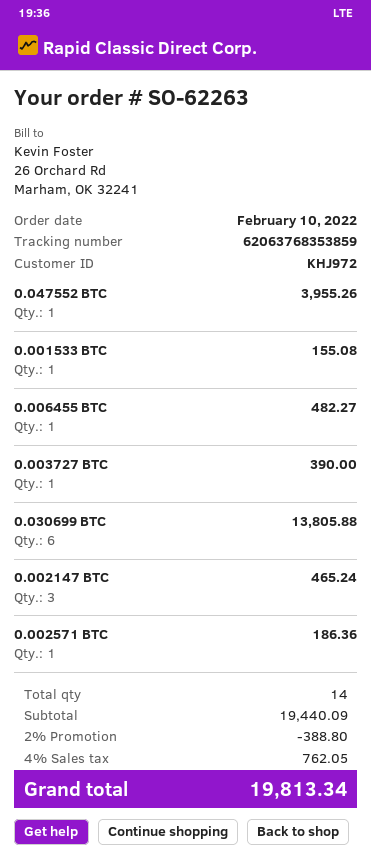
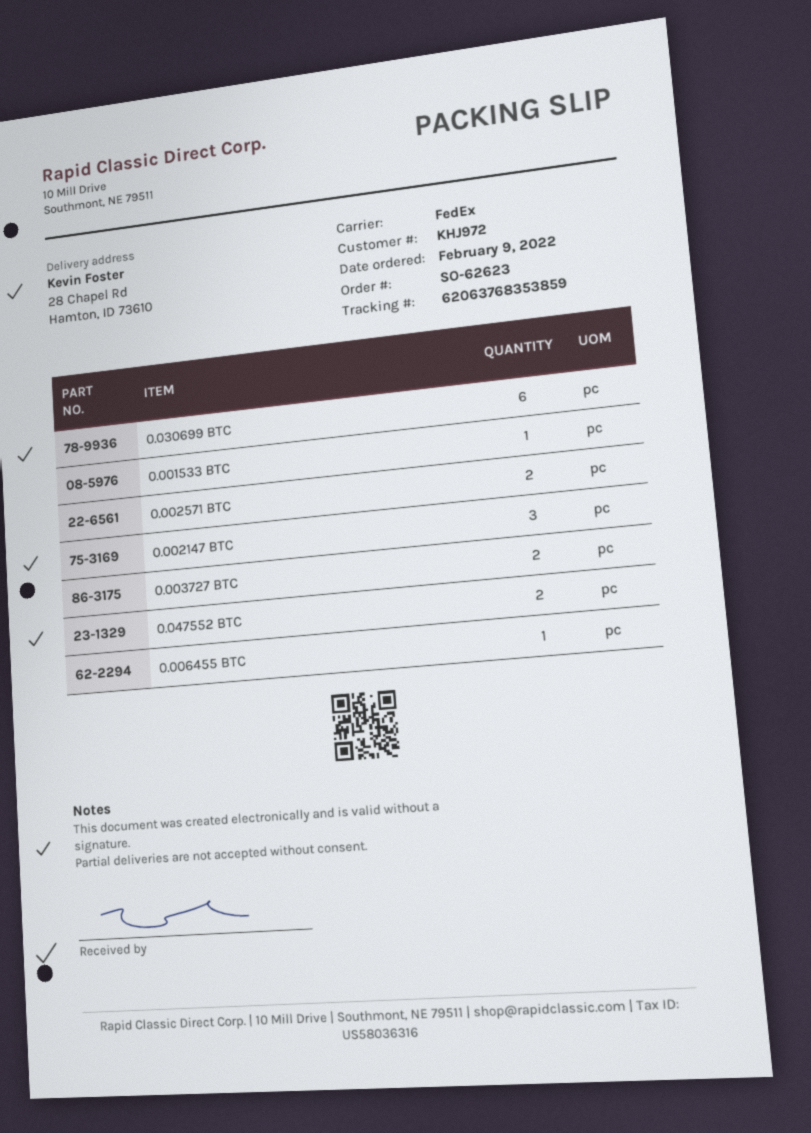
order number: SO-62263 -> SO-62623
order date: 2022-02-10 -> 2022-02-09
0.047552 BTC: 1 -> 2
0.003727 BTC: 1 -> 2
0.002571 BTC: 1 -> 2

